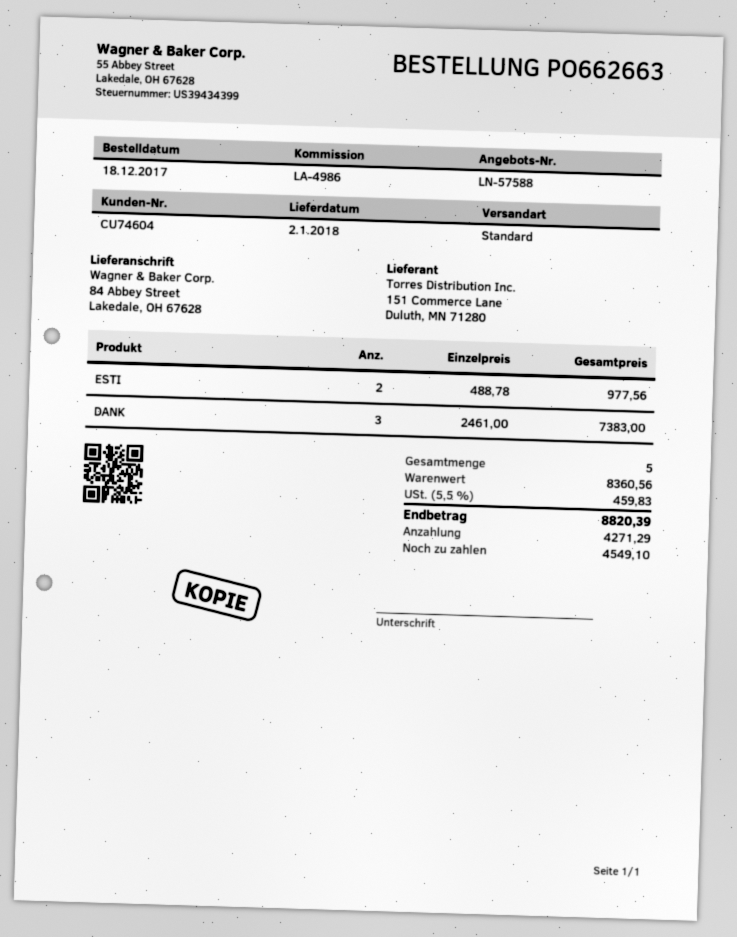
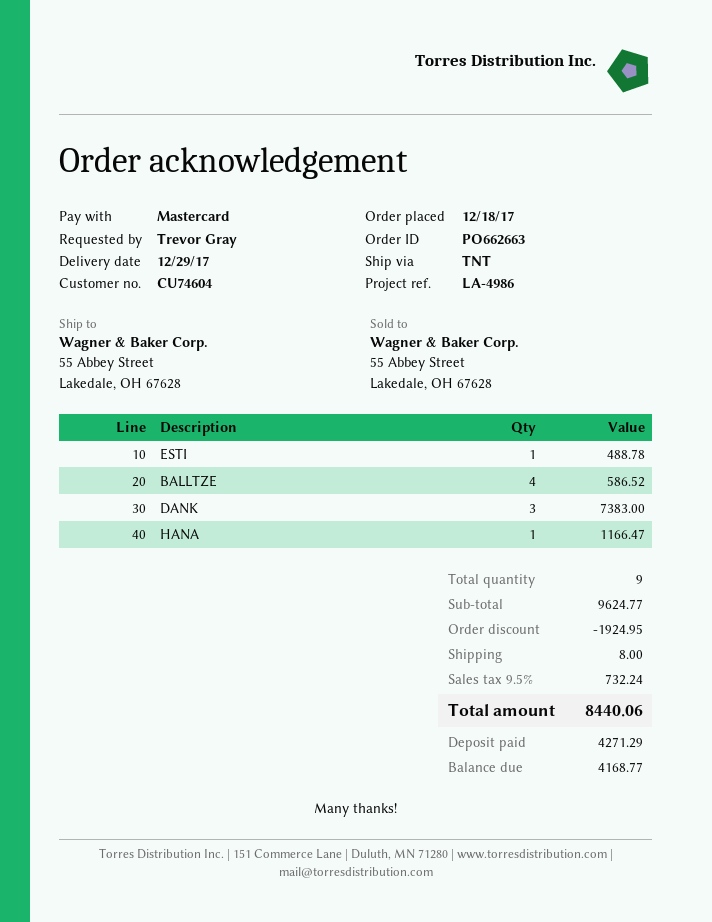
delivery date: 2018-01-02 -> 2017-12-29
shipping method: standard -> TNT
ship to: 84 Abbey Street, Lakedale, OH 67628 -> 55 Abbey Street, Lakedale, OH 67628
ESTI: 2 for 977.56 -> 1 for 488.78
BALLTZE: none -> 4 for 586.52
HANA: none -> 1 for 1166.47
total quantity: 5 -> 9
subtotal: 8360.56 -> 9624.77
discount: none -> 1924.95
shipping: none -> 8.00
tax: 5.5% = 459.83 -> 9.5% = 732.24
total: 8820.39 -> 8440.06
balance: 4549.10 -> 4168.77

